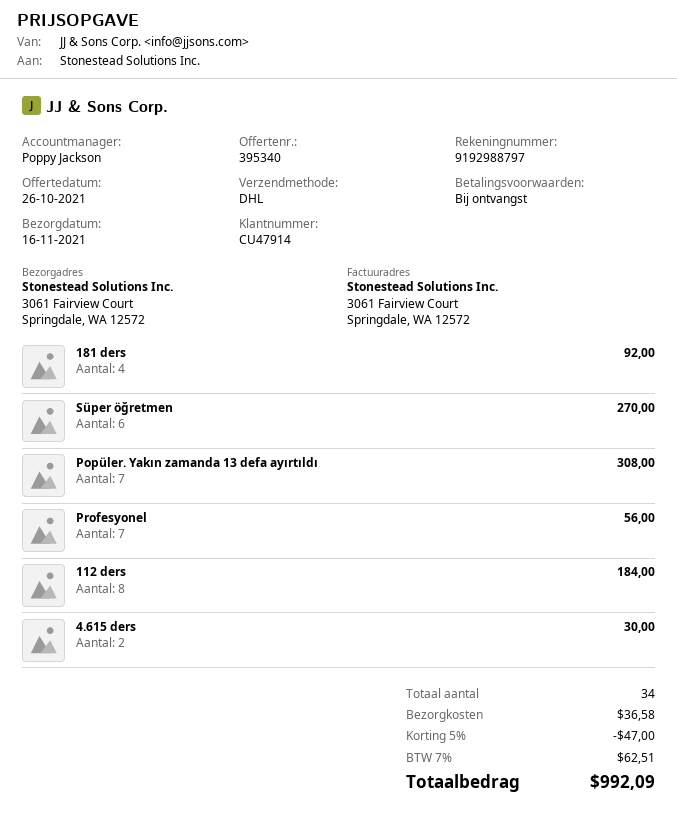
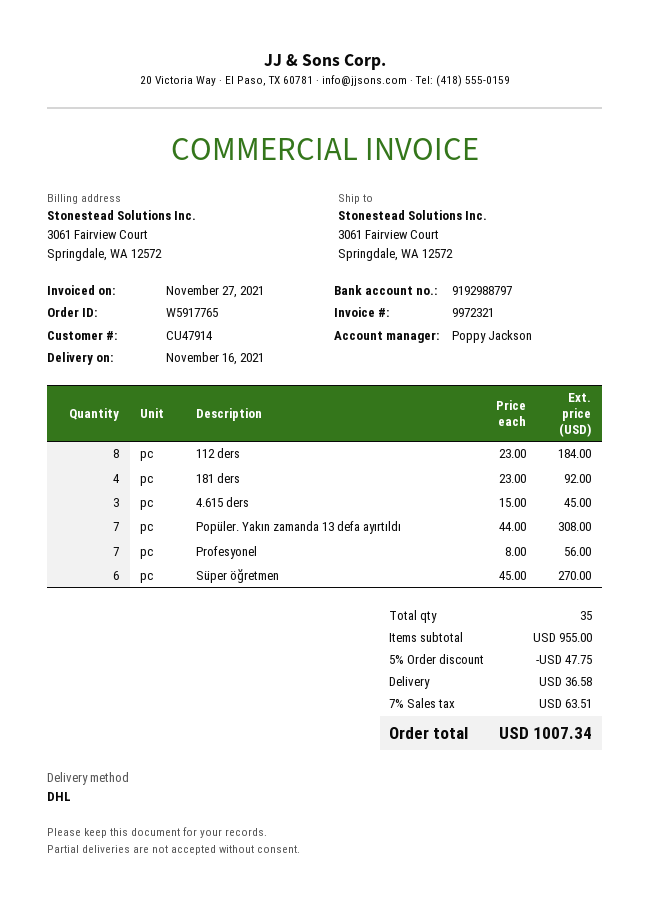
4.615 ders: 2 for 30.00 -> 3 for 45.00
total quantity: 34 -> 35
discount: 5% = 47.00 -> 5% = 47.75
tax: 7% = 62.51 -> 7% = 63.51
total: 992.09 -> 1007.34

